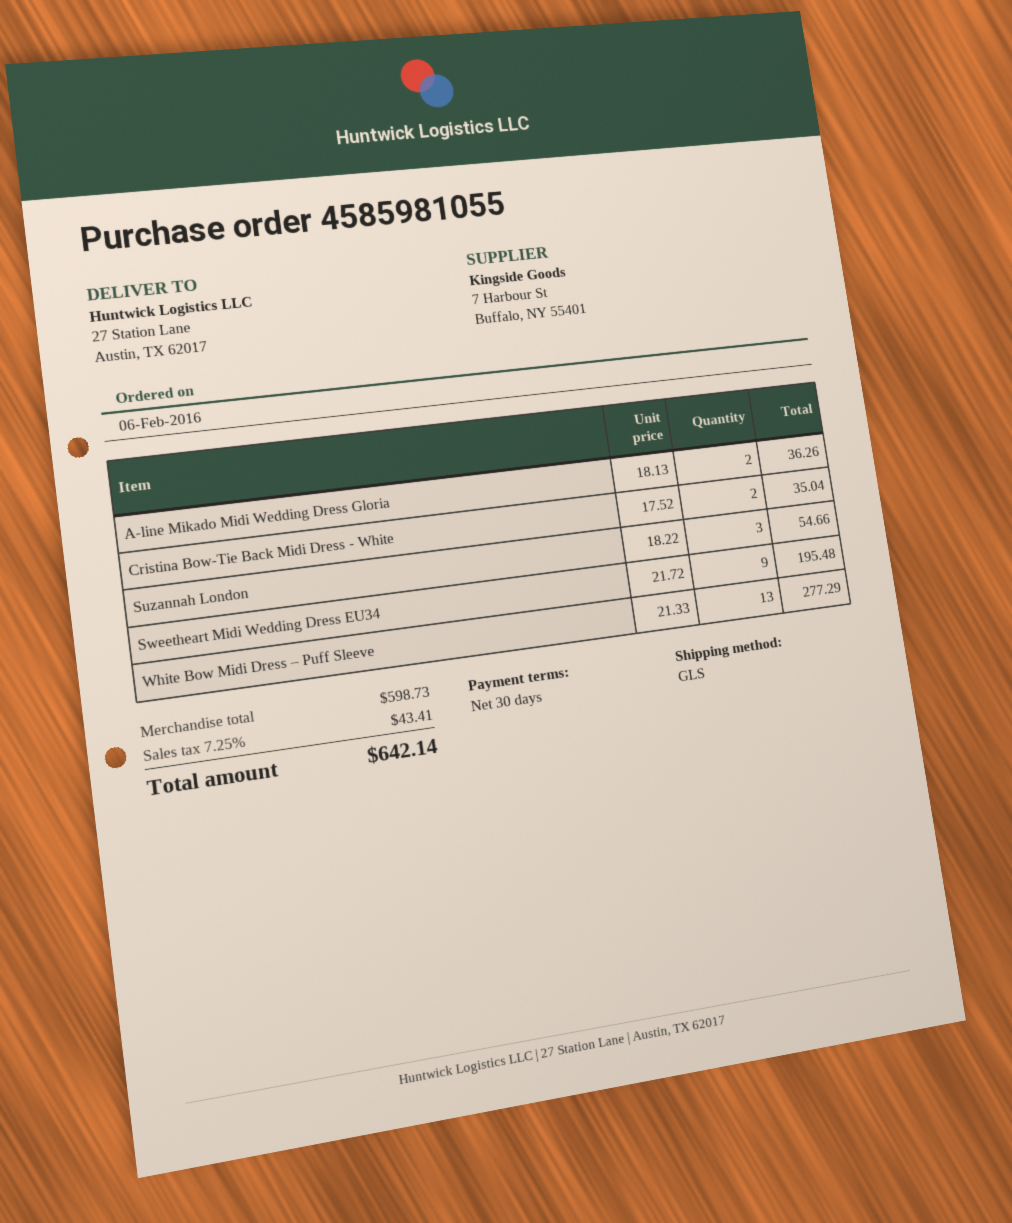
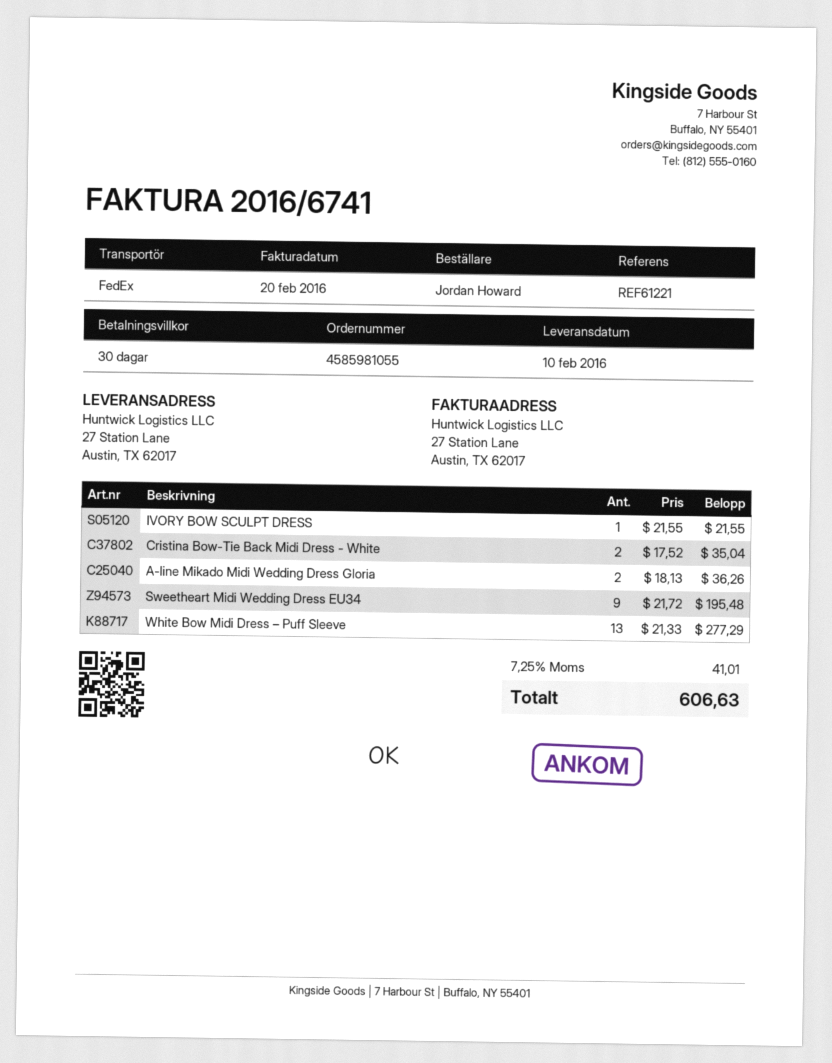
shipping method: GLS -> FedEx
Suzannah London: 3 x 18.22 = 54.66 -> none
IVORY BOW SCULPT DRESS: none -> 1 x 21.55 = 21.55
tax: 7.25% = 43.41 -> 7.25% = 41.01
total: 642.14 -> 606.63

